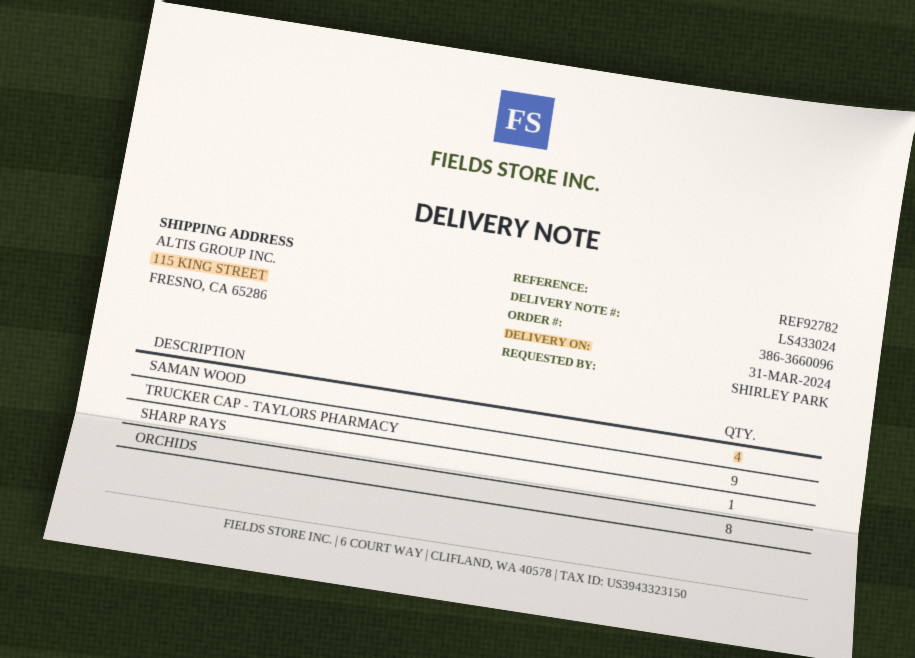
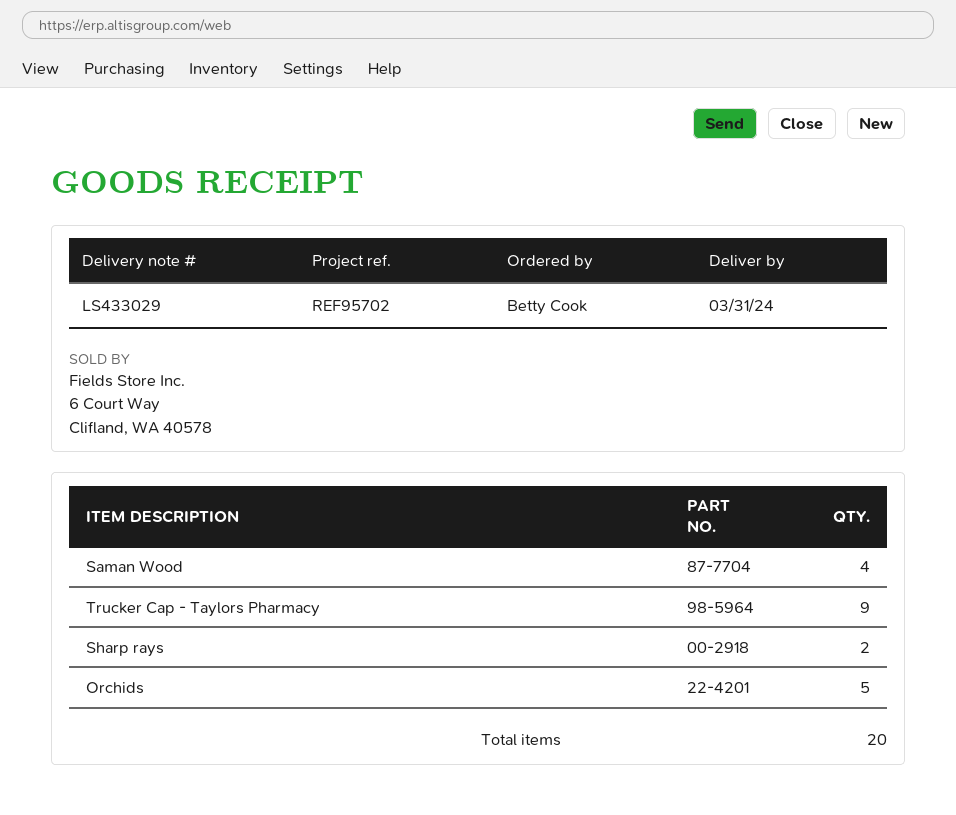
delivery note number: LS433024 -> LS433029
reference: REF92782 -> REF95702
ordered by: SHIRLEY PARK -> Betty Cook
SHARP RAYS: 1 -> 2
ORCHIDS: 8 -> 5

